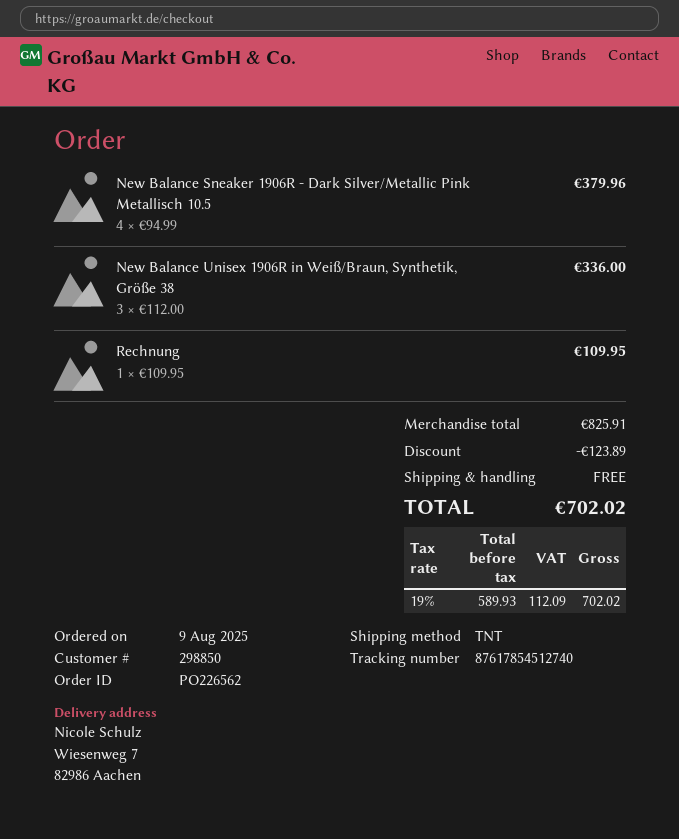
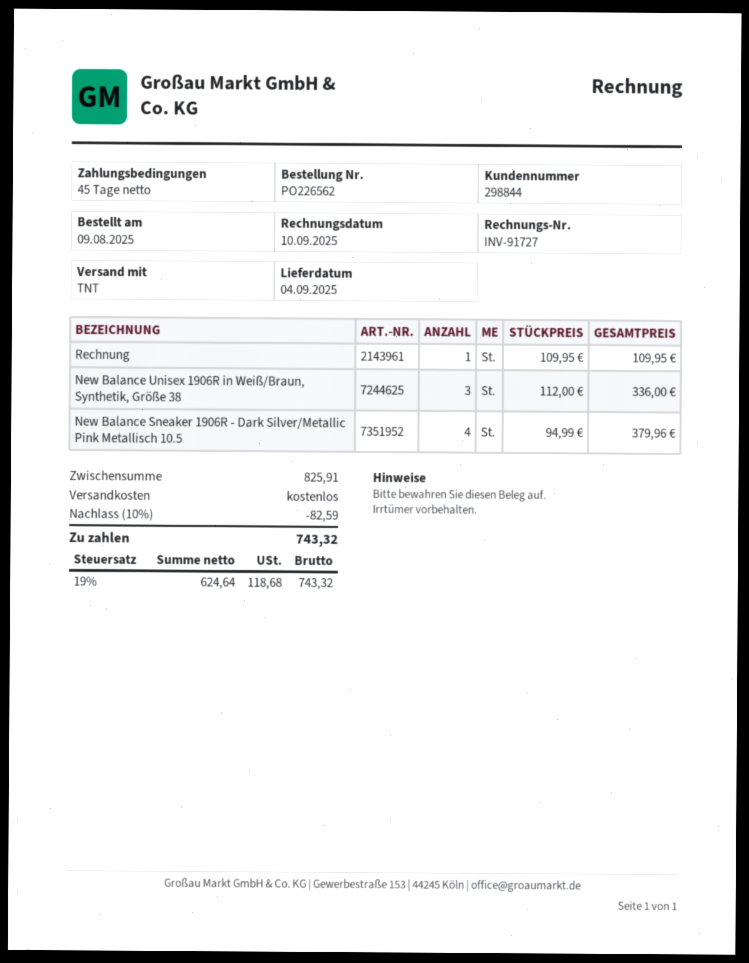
customer number: 298850 -> 298844
discount: 123.89 -> 82.59
net: 589.93 -> 624.64
tax: 19% = 112.09 -> 19% = 118.68
total: 702.02 -> 743.32

